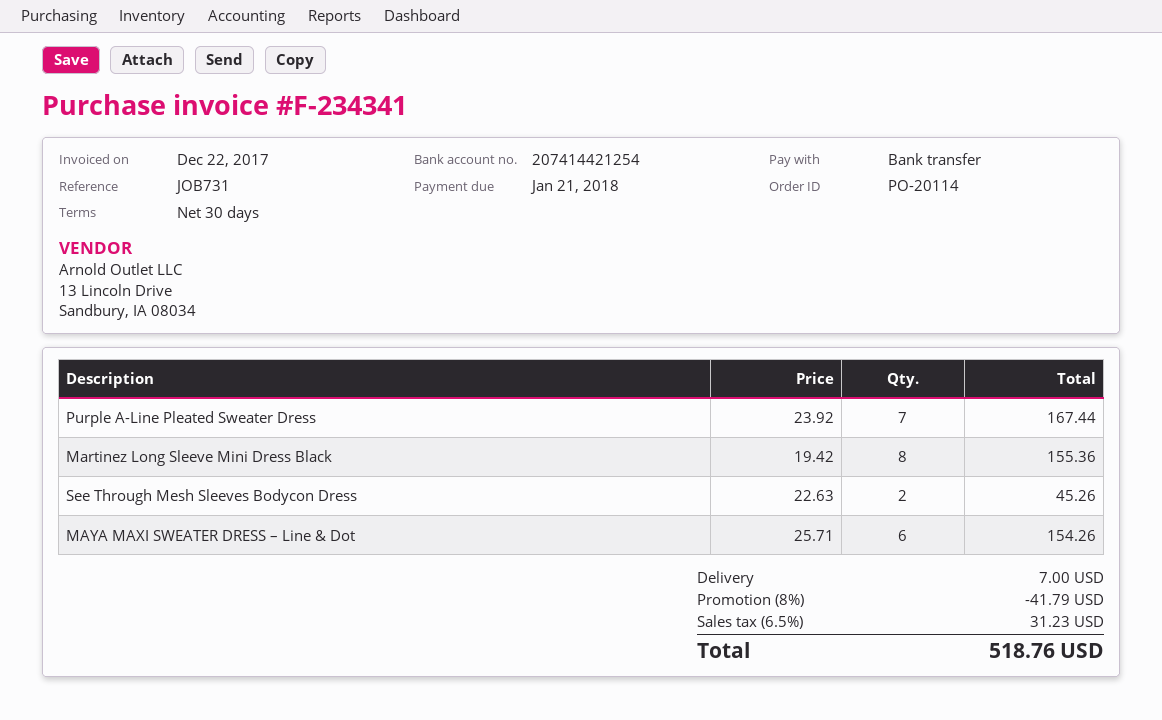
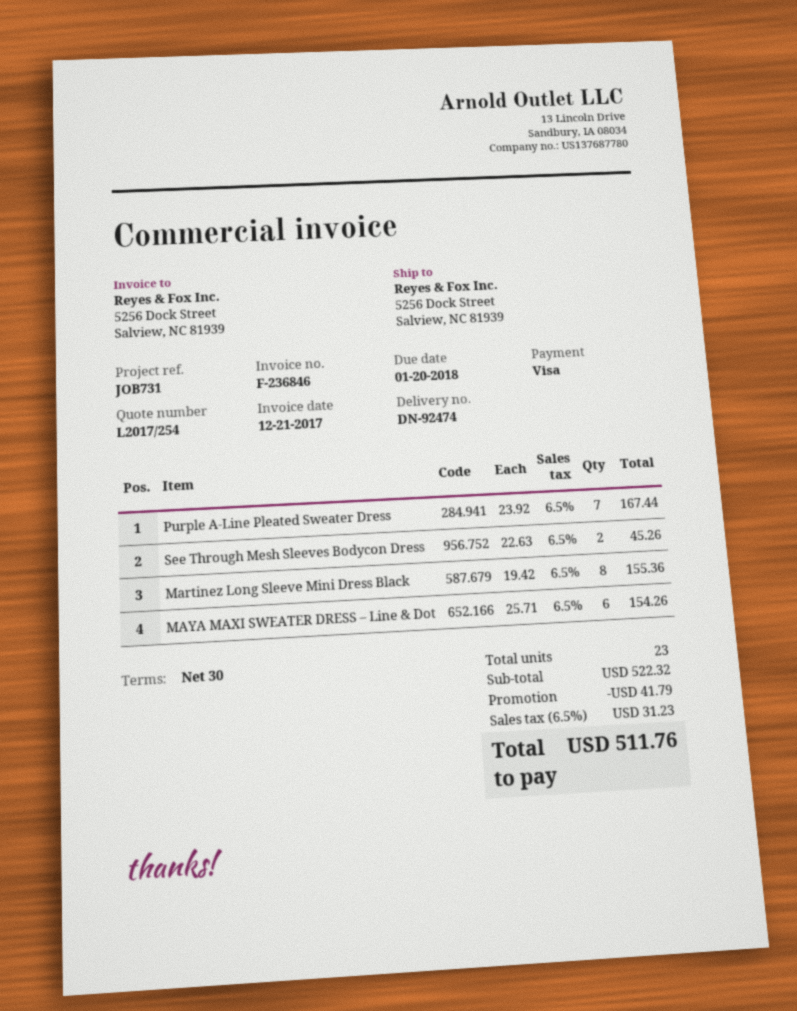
invoice number: F-234341 -> F-236846
invoice date: 2017-12-22 -> 2017-12-21
due date: 2018-01-21 -> 2018-01-20
payment method: bank transfer -> Visa
shipping: 7.00 -> none
total: 518.76 -> 511.76

